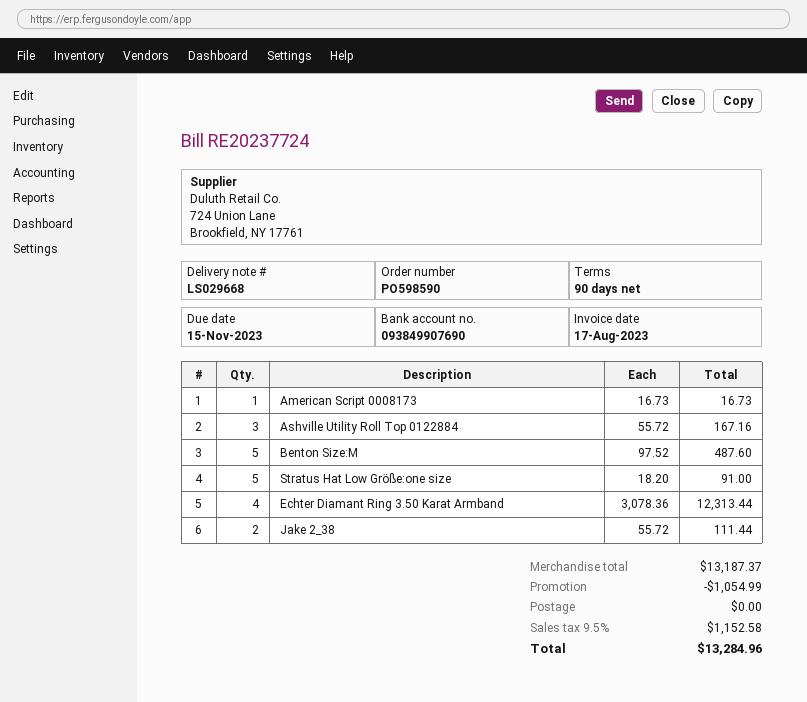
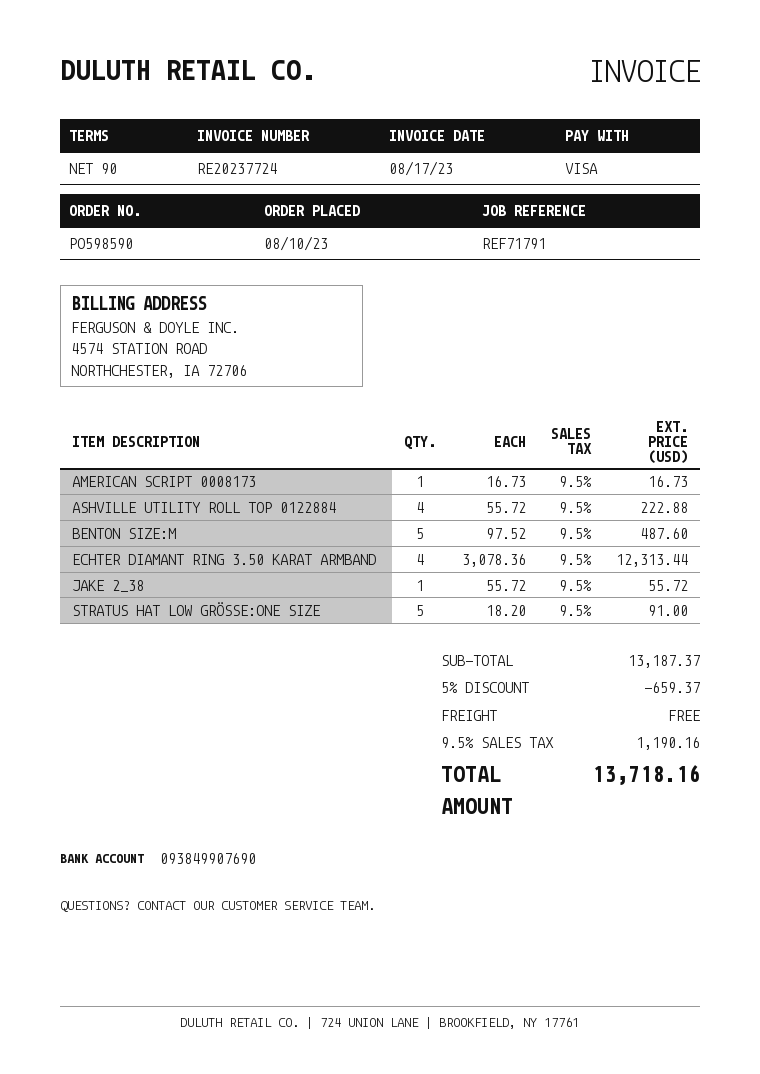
Ashville Utility Roll Top 0122884: 3 x 55.72 = 167.16 -> 4 x 55.72 = 222.88
Jake 2_38: 2 x 55.72 = 111.44 -> 1 x 55.72 = 55.72
discount: 1054.99 -> 659.37
tax: 9.5% = 1152.58 -> 9.5% = 1190.16
total: 13284.96 -> 13718.16

